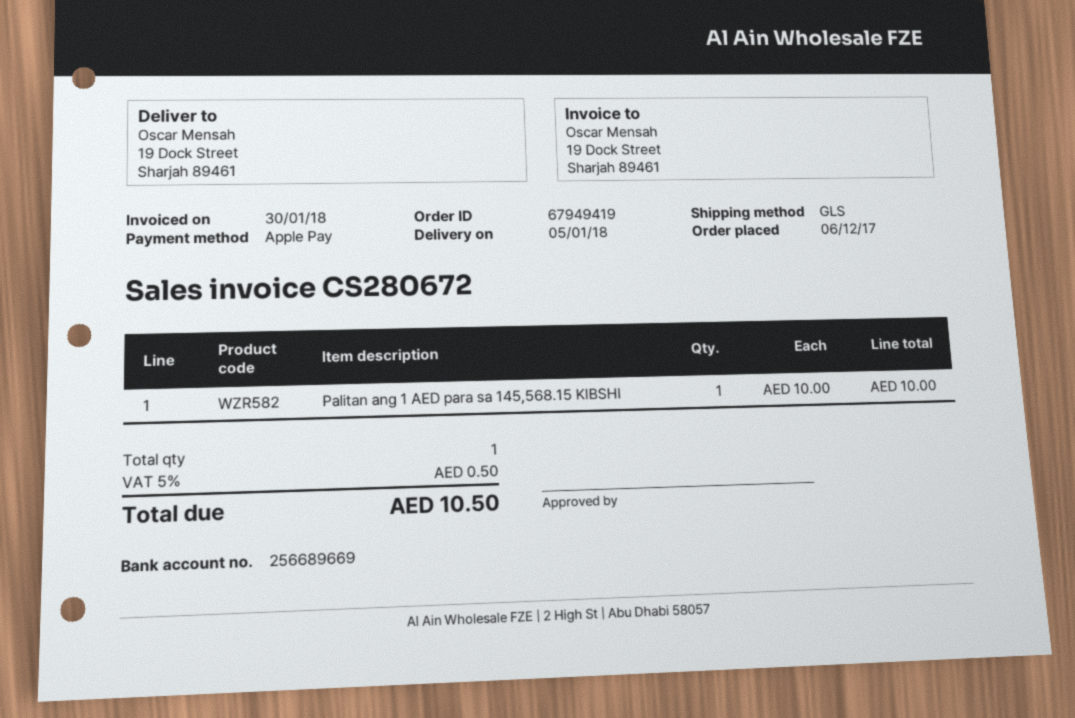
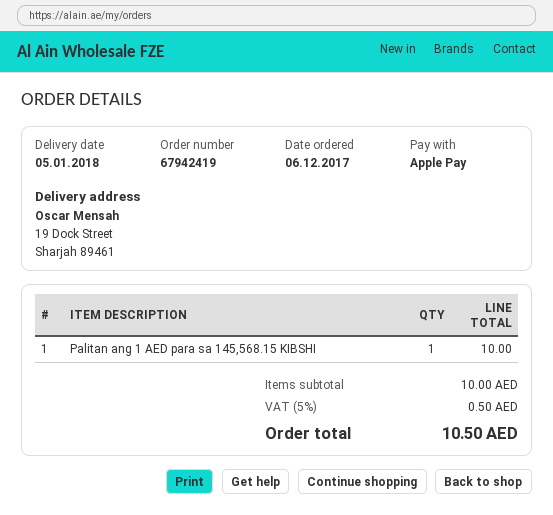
order number: 67949419 -> 67942419

